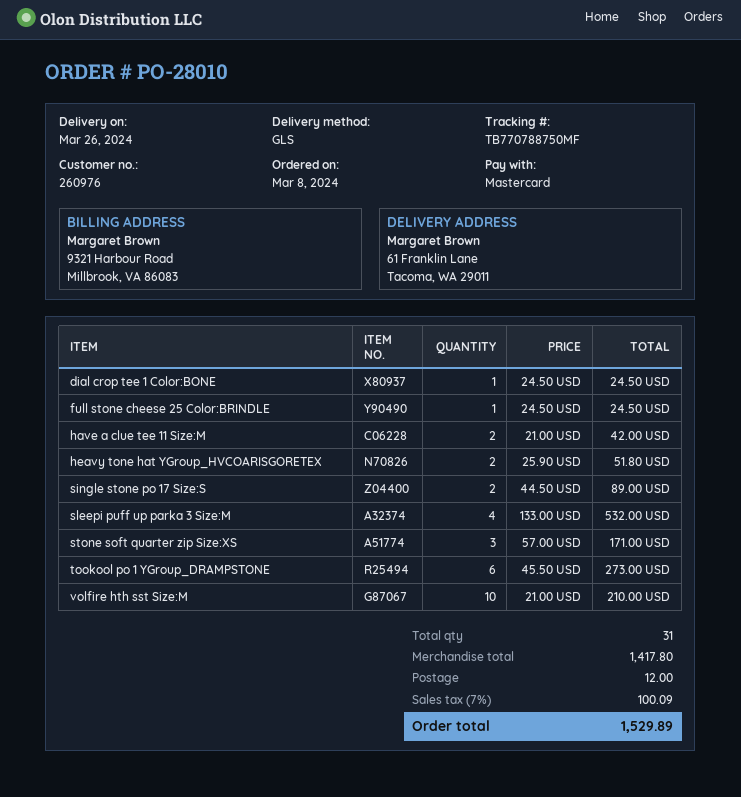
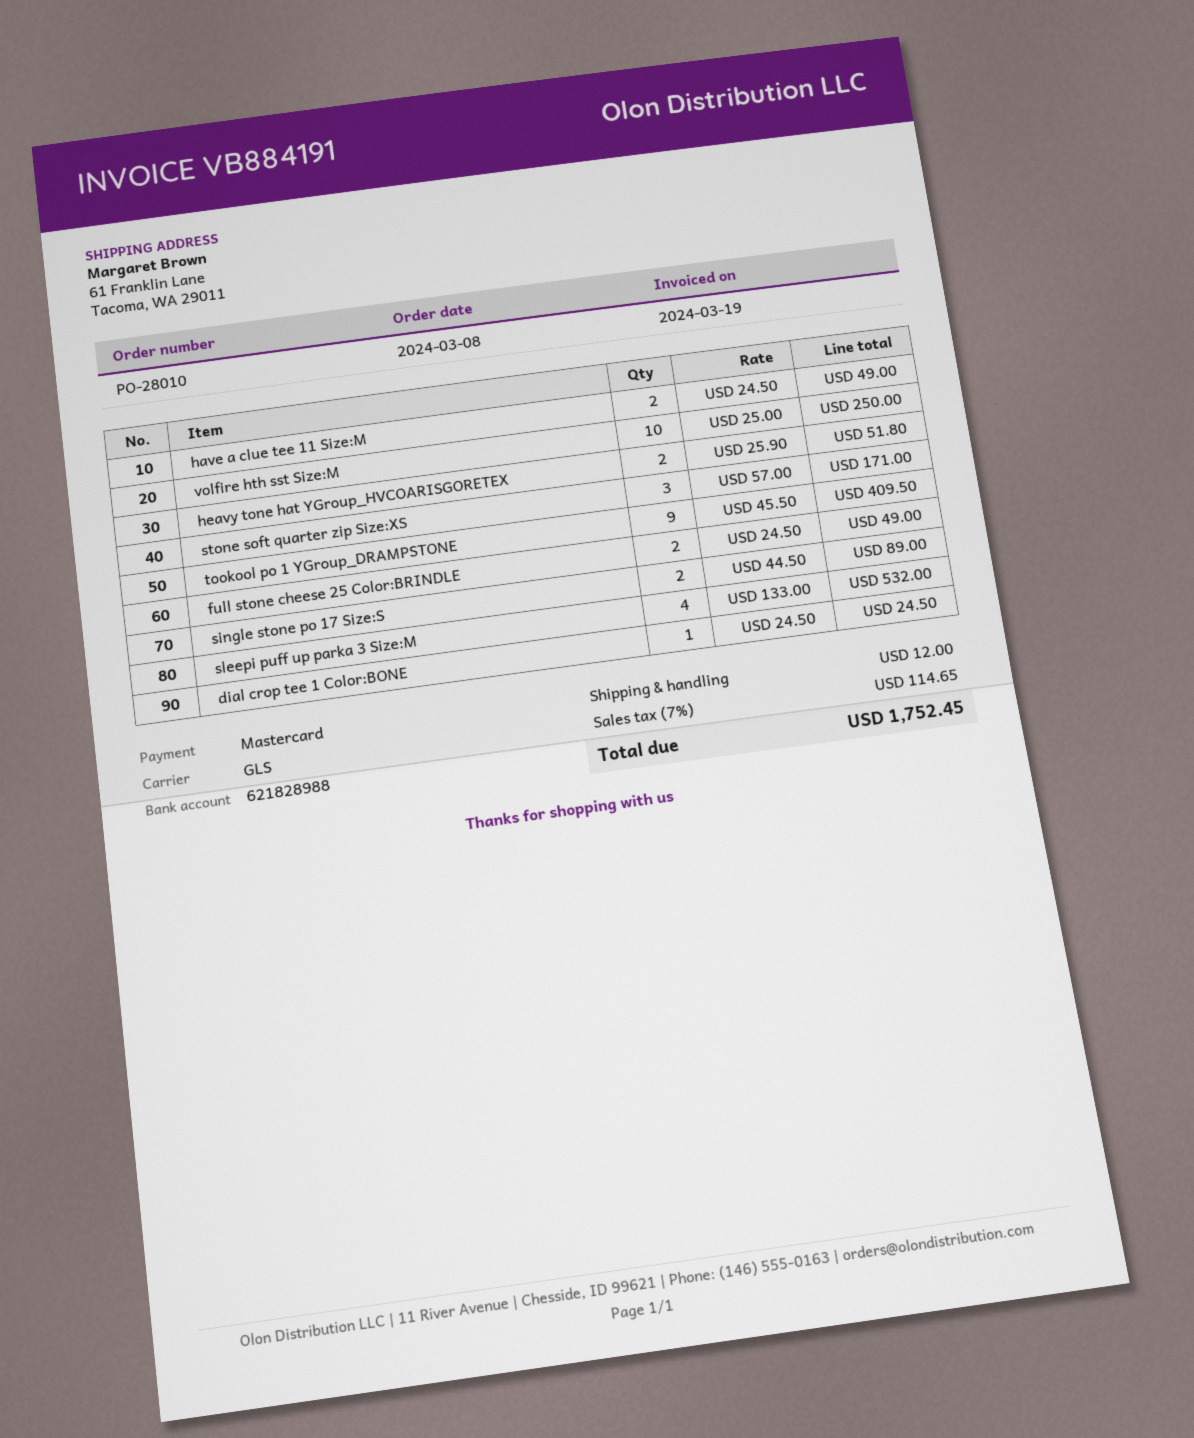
full stone cheese 25 Color:BRINDLE: 1 x 24.50 = 24.50 -> 2 x 24.50 = 49.00
have a clue tee 11 Size:M: 2 x 21.00 = 42.00 -> 2 x 24.50 = 49.00
tookool po 1 YGroup_DRAMPSTONE: 6 x 45.50 = 273.00 -> 9 x 45.50 = 409.50
volfire hth sst Size:M: 10 x 21.00 = 210.00 -> 10 x 25.00 = 250.00
tax: 7% = 100.09 -> 7% = 114.65
total: 1529.89 -> 1752.45

